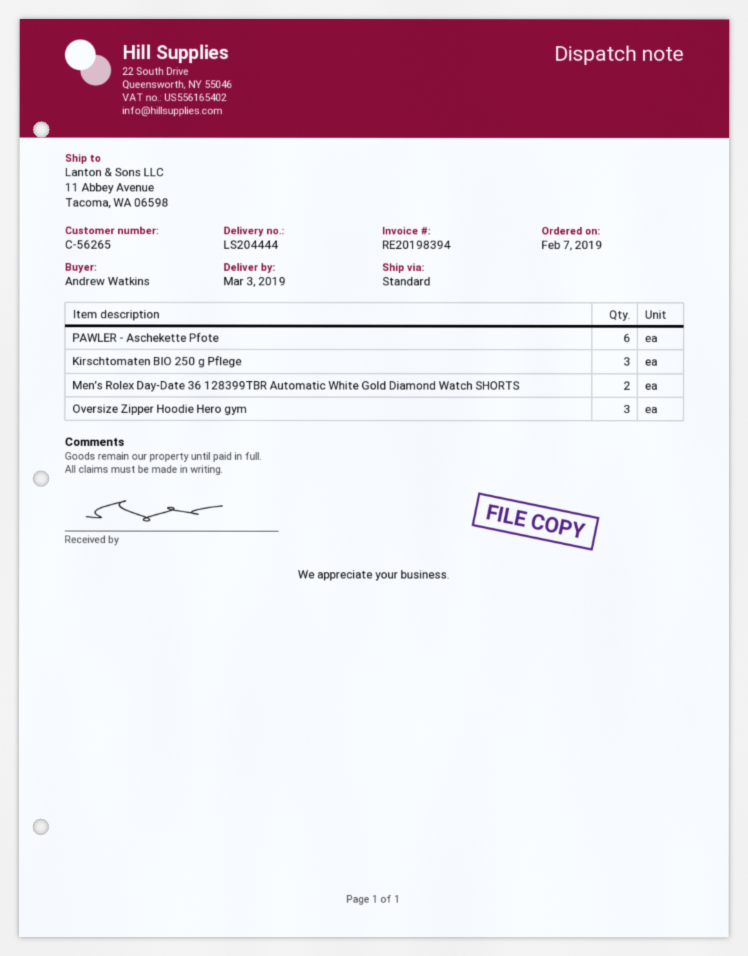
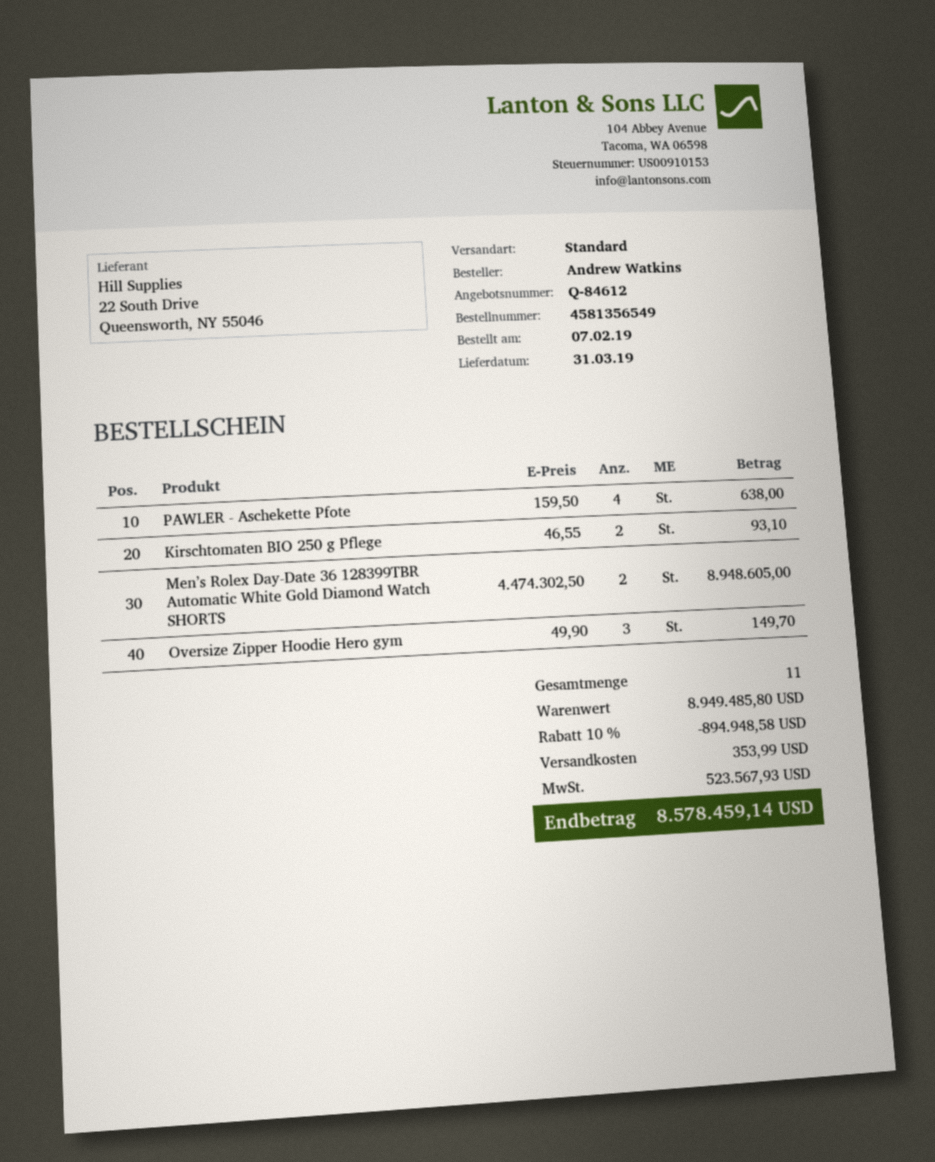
delivery date: 2019-03-03 -> 2019-03-31
PAWLER - Aschekette Pfote: 6 -> 4
Kirschtomaten BIO 250 g Pflege: 3 -> 2

